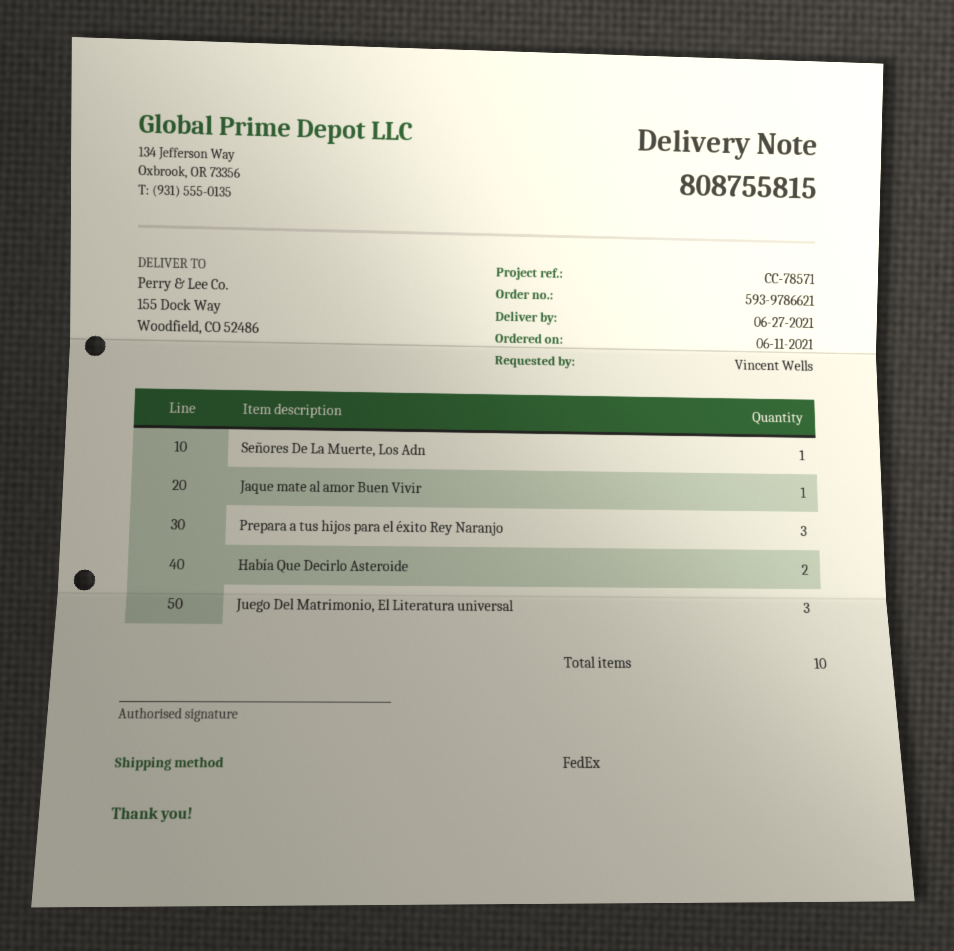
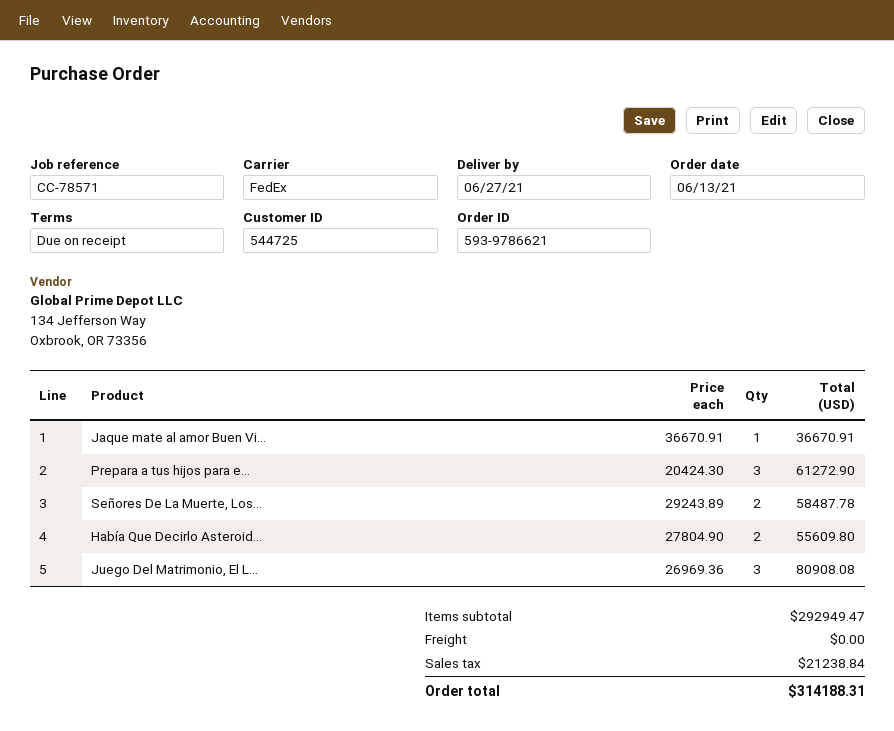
order date: 2021-06-11 -> 2021-06-13
Señores De La Muerte, Los Adn: 1 -> 2

